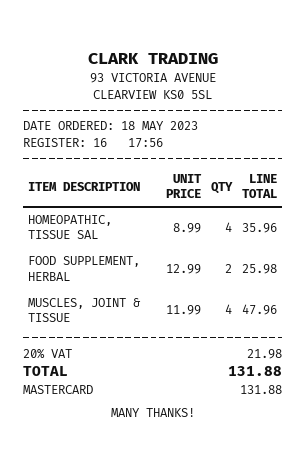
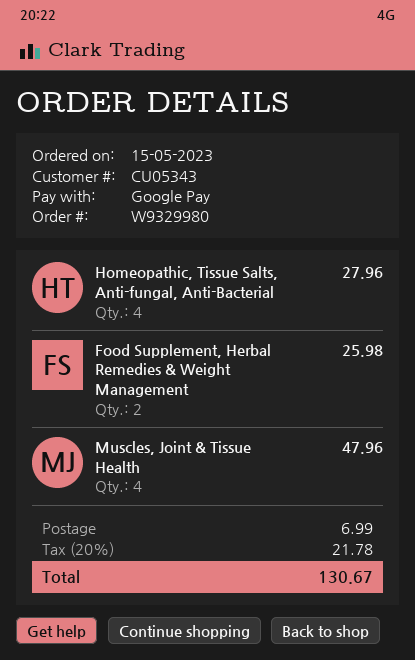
order date: 2023-05-18 -> 2023-05-15
payment method: Mastercard -> Google Pay
HOMEOPATHIC, TISSUE SAL: 4 for 35.96 -> 4 for 27.96
shipping: none -> 6.99
tax: 20% = 21.98 -> 20% = 21.78
total: 131.88 -> 130.67

